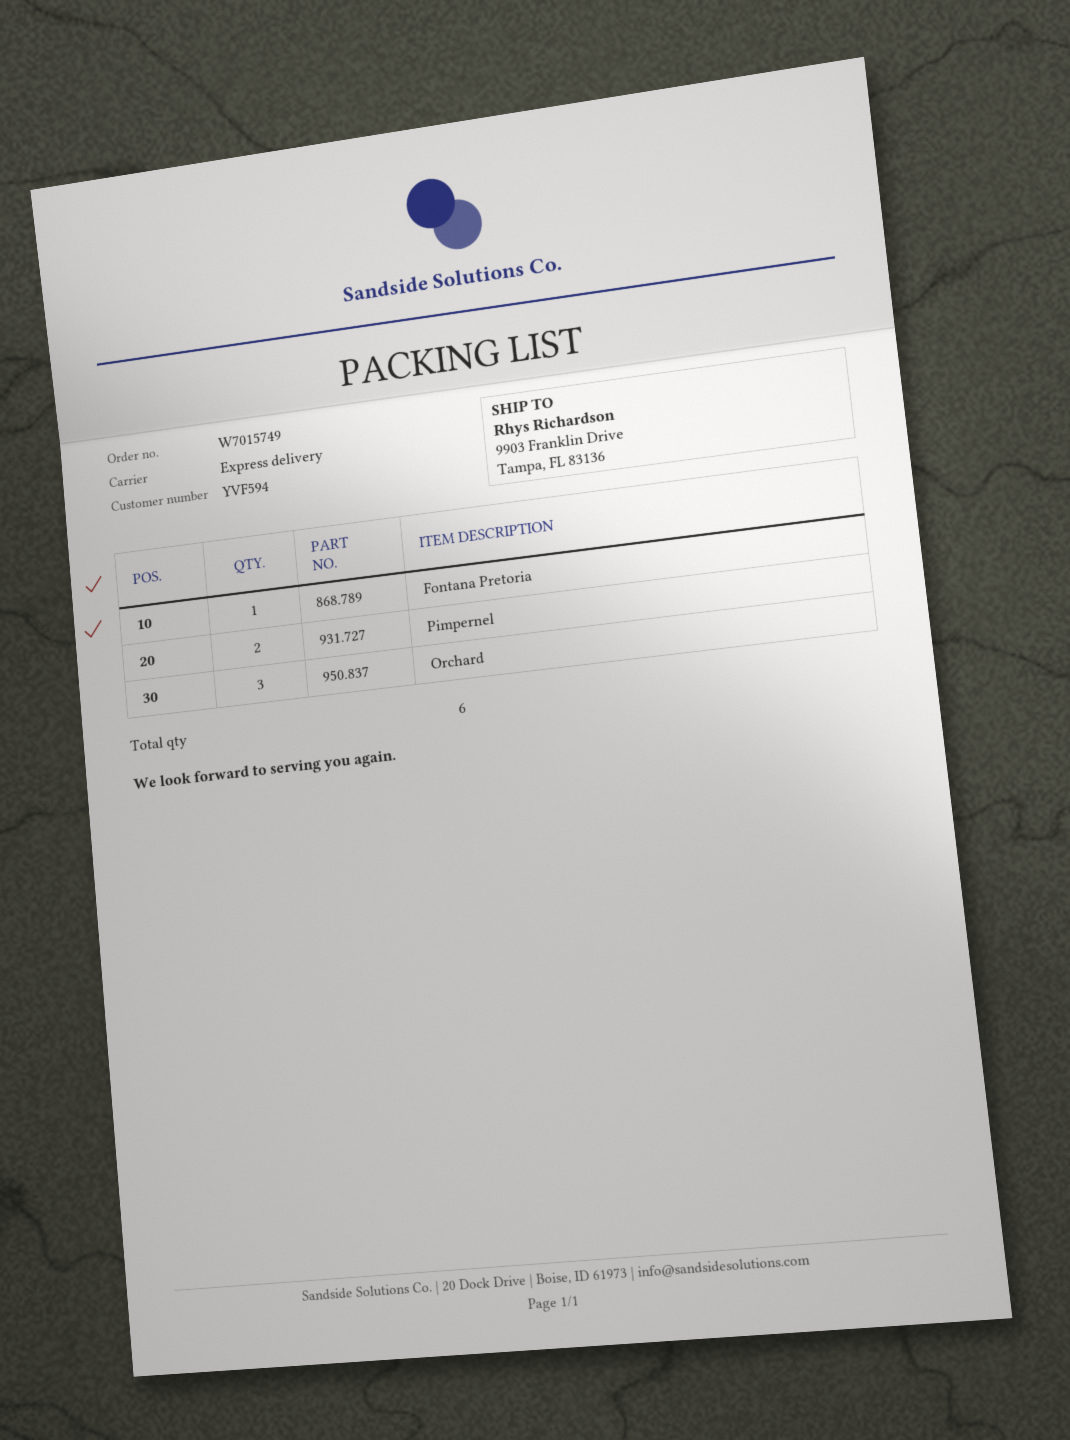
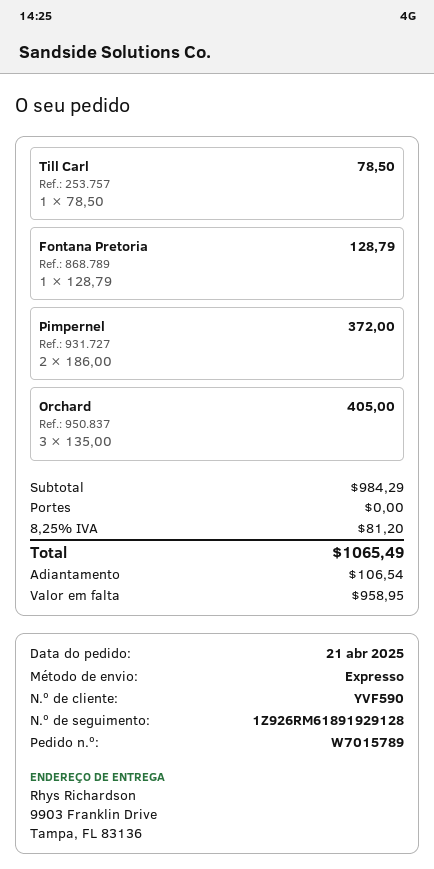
order number: W7015749 -> W7015789
customer number: YVF594 -> YVF590
Till Carl: none -> 1

